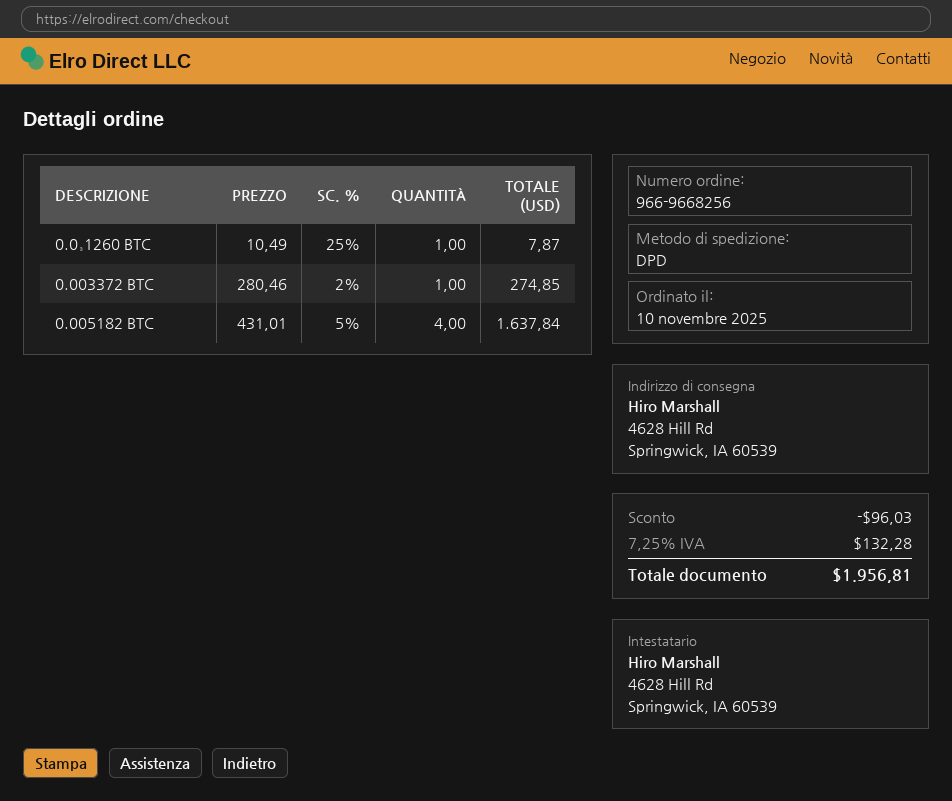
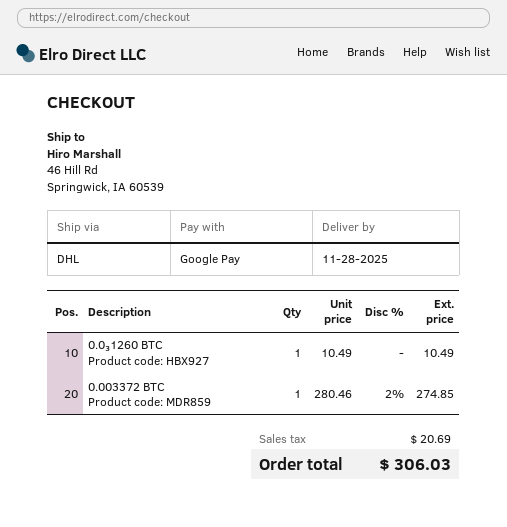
shipping method: DPD -> DHL
ship to: 4628 Hill Rd, Springwick, IA 60539 -> 46 Hill Rd, Springwick, IA 60539
0.0₃1260 BTC: 1 x 10.49 - 25% = 7.87 -> 1 x 10.49 = 10.49
0.005182 BTC: 4 x 431.01 - 5% = 1637.84 -> none
discount: 96.03 -> none
tax: 132.28 -> 20.69
total: 1956.81 -> 306.03

